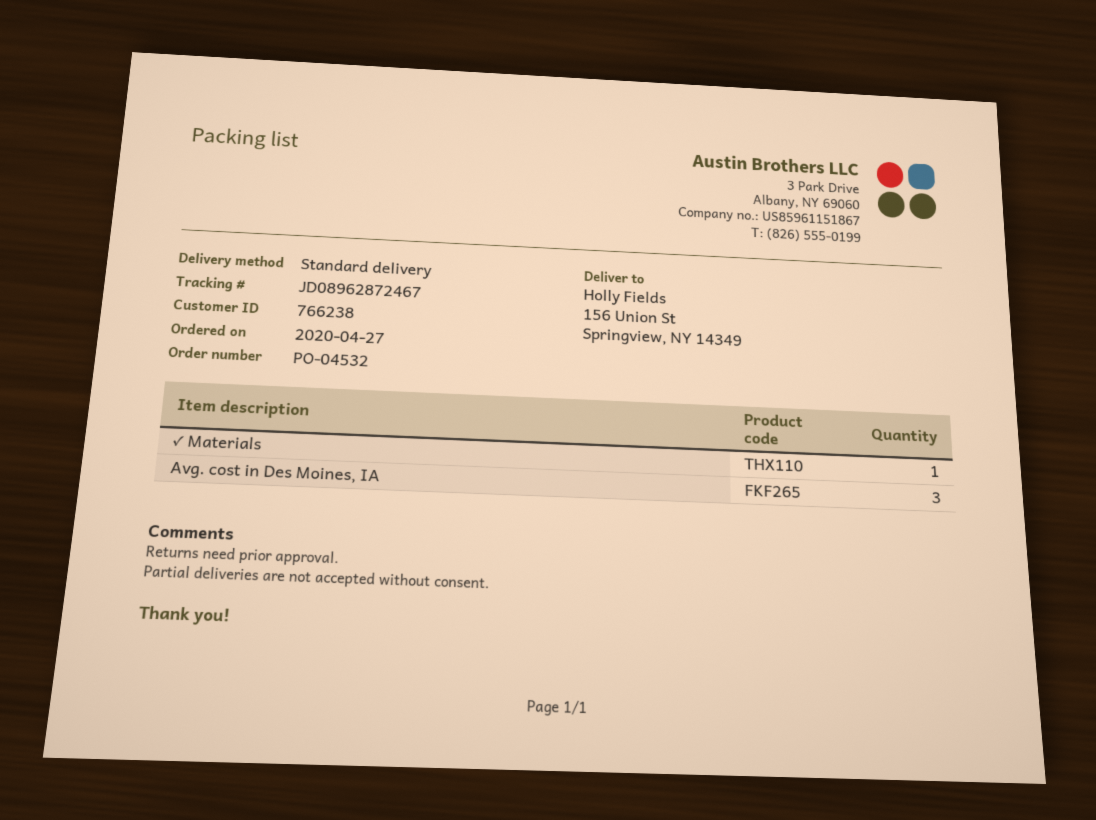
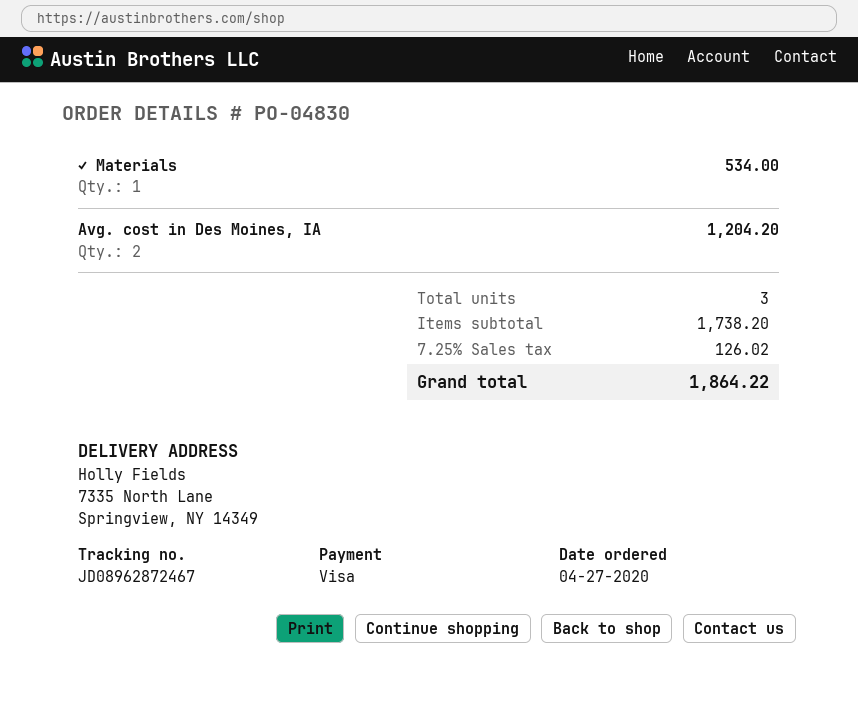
order number: PO-04532 -> PO-04830
ship to: 156 Union St, Springview, NY 14349 -> 7335 North Lane, Springview, NY 14349
Avg. cost in Des Moines, IA: 3 -> 2

